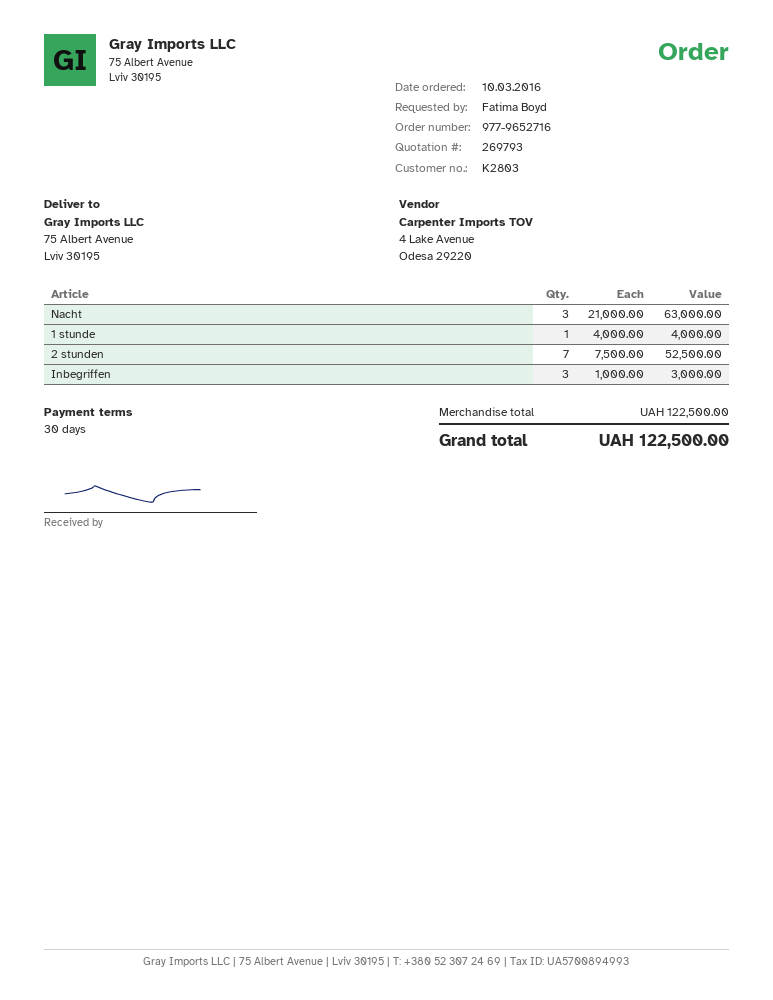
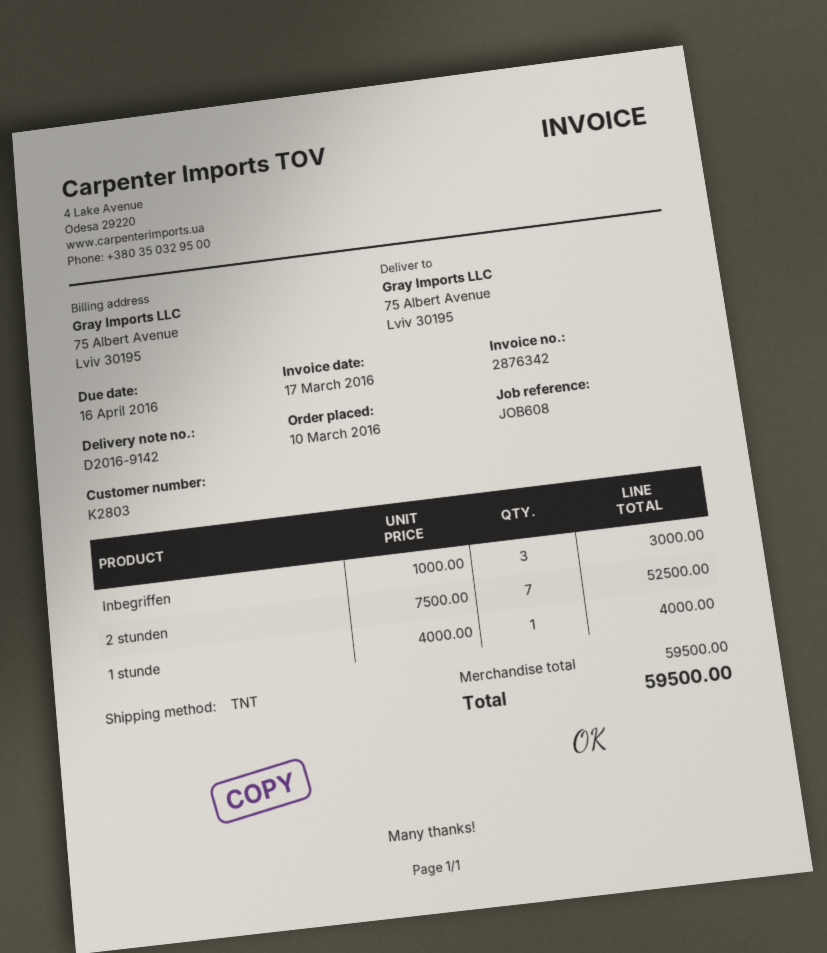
Nacht: 3 x 21000.00 = 63000.00 -> none
subtotal: 122500.00 -> 59500.00
total: 122500.00 -> 59500.00

